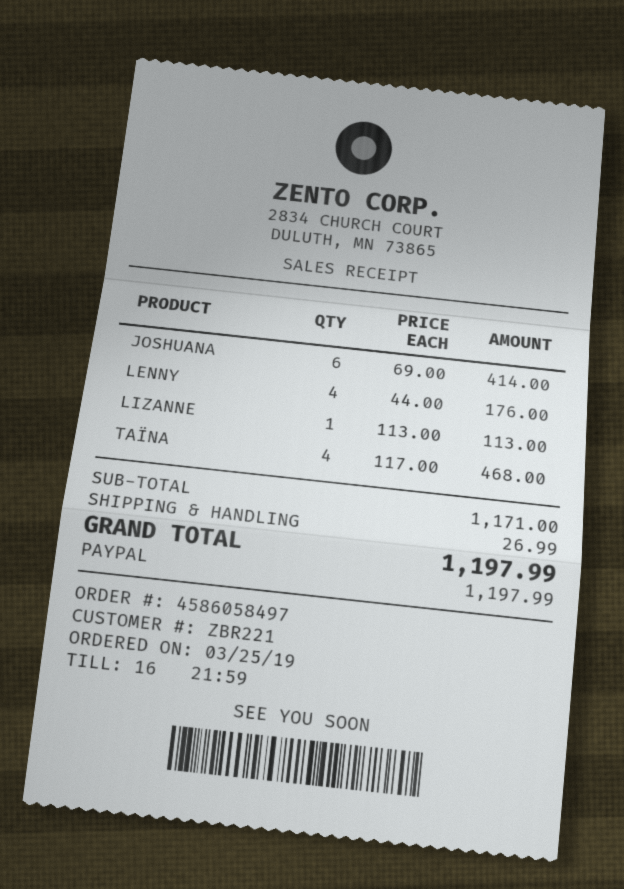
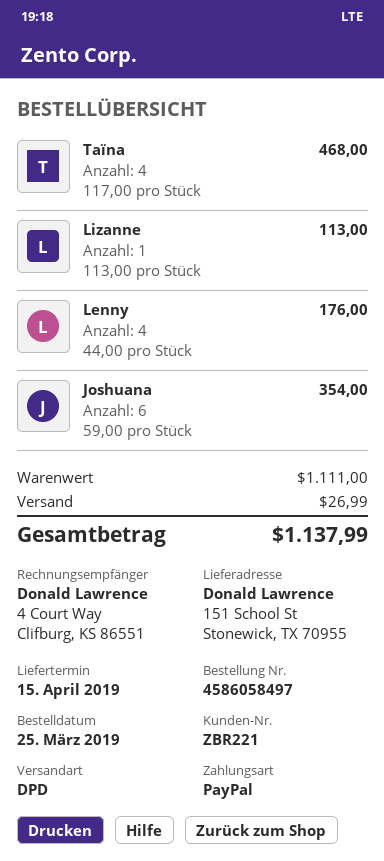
JOSHUANA: 6 x 69.00 = 414.00 -> 6 x 59.00 = 354.00
subtotal: 1171.00 -> 1111.00
total: 1197.99 -> 1137.99

